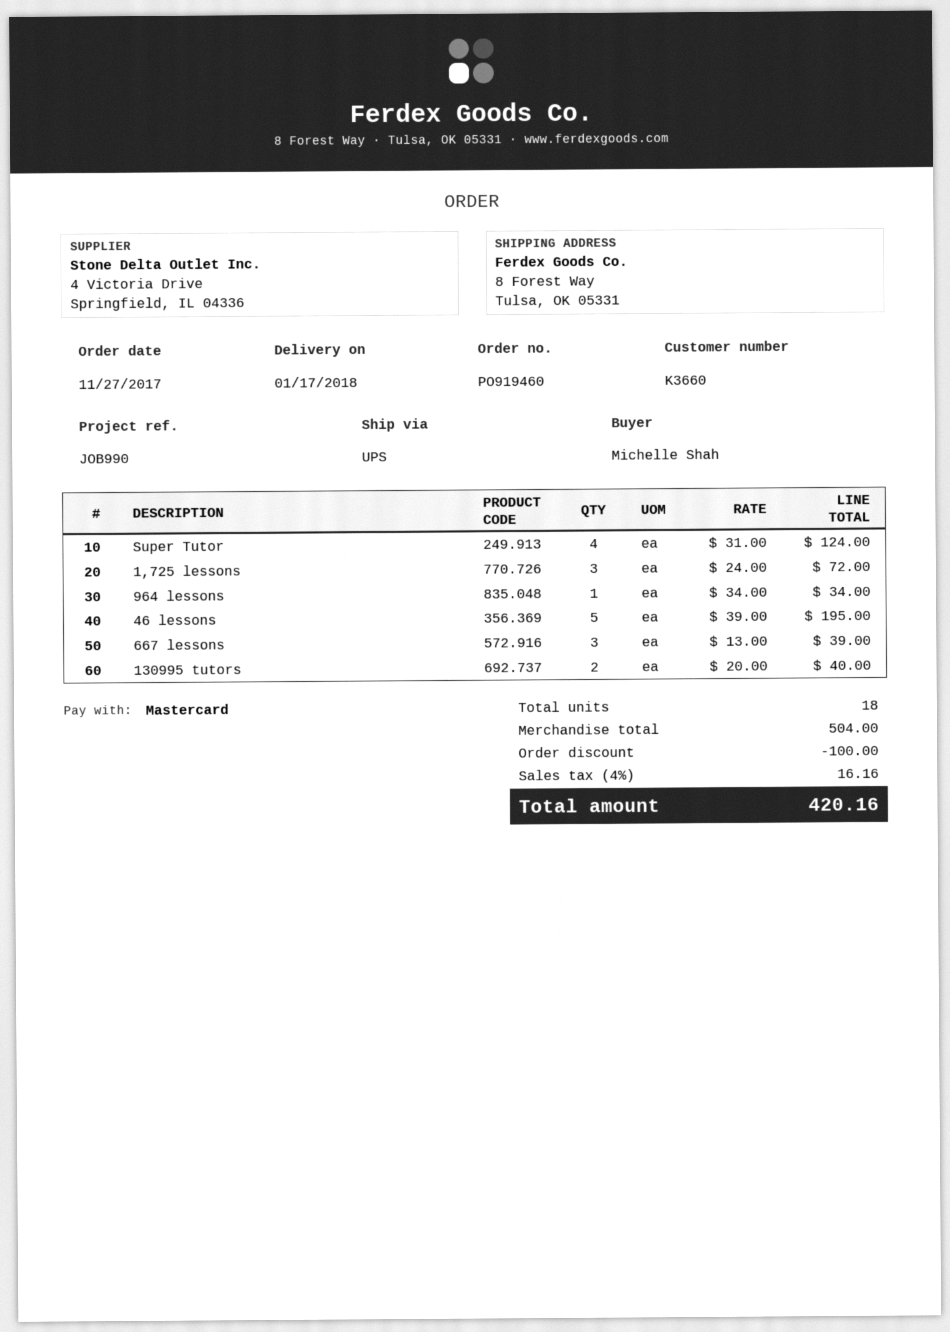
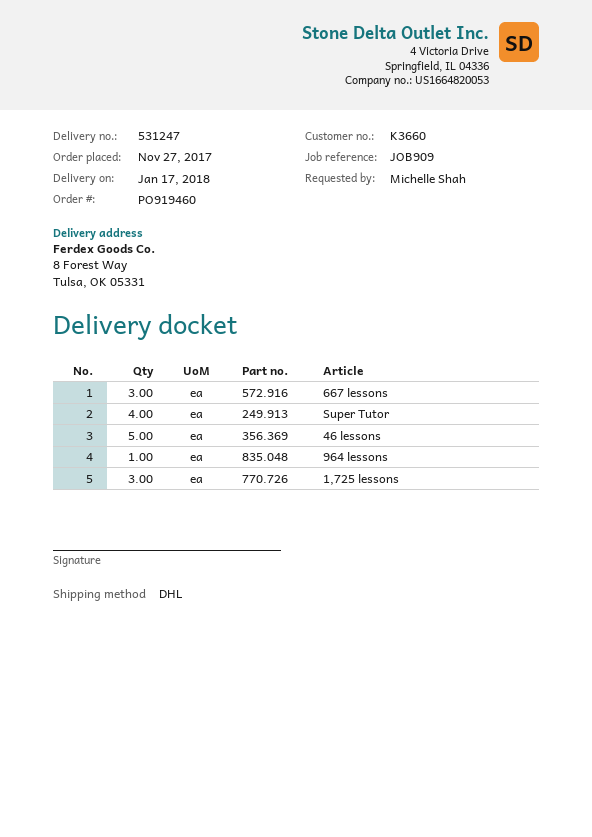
reference: JOB990 -> JOB909
shipping method: UPS -> DHL
130995 tutors: 2 -> none

